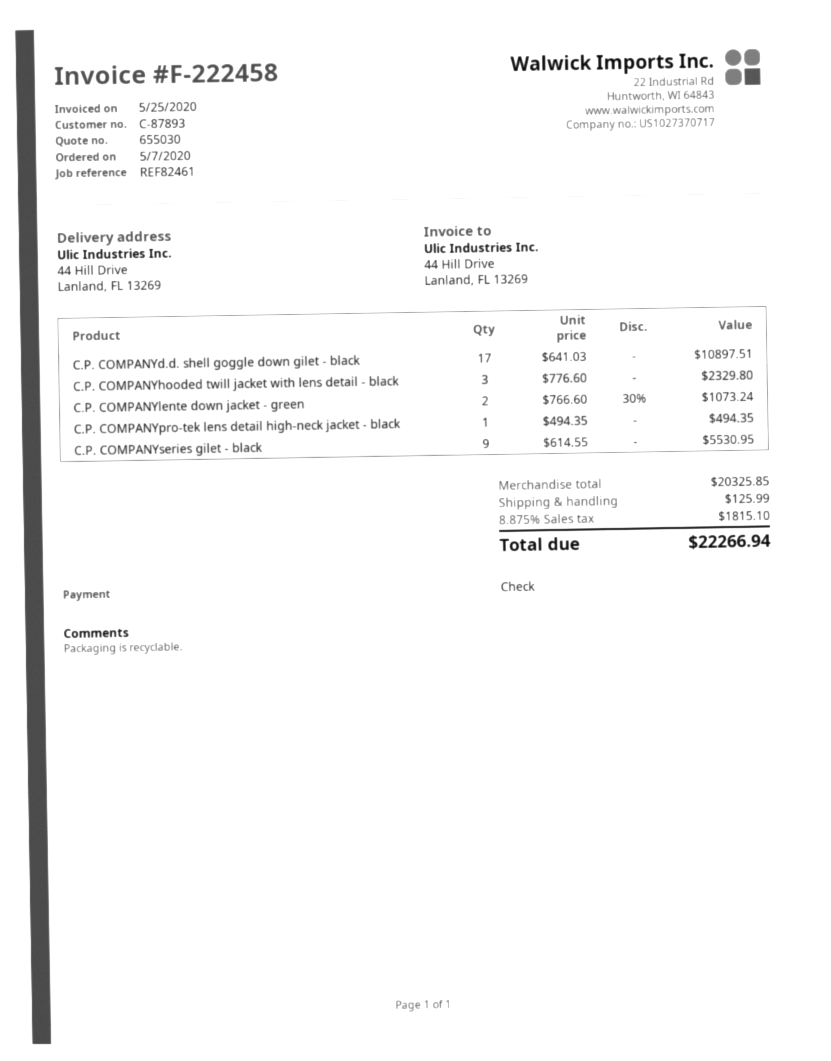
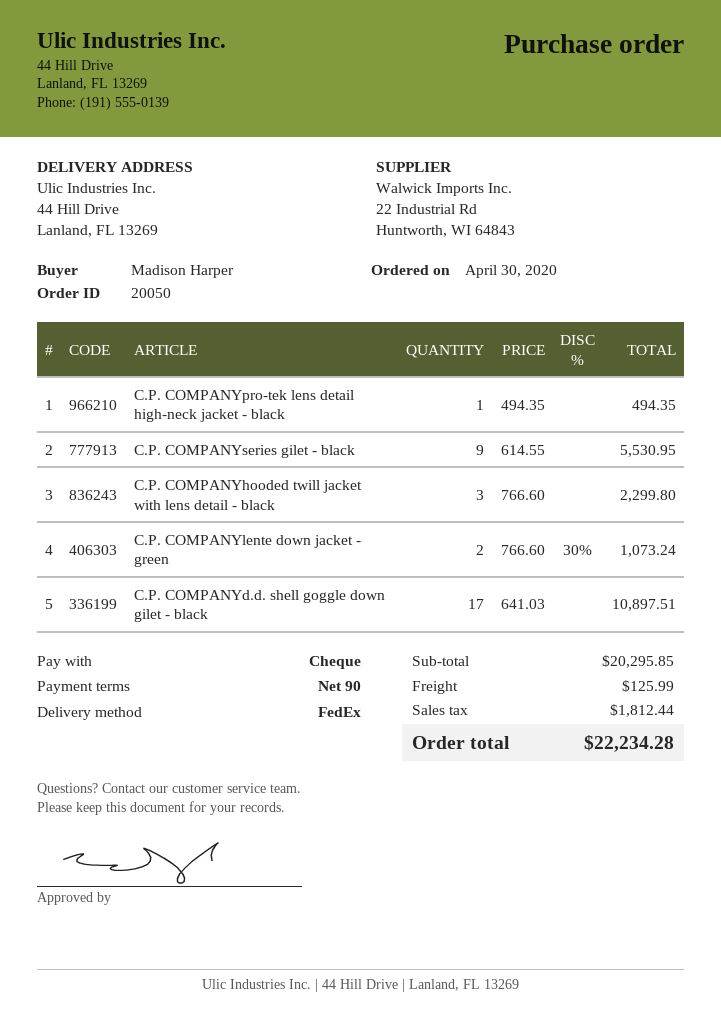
order date: 2020-05-07 -> 2020-04-30
C.P. COMPANYhooded twill jacket with lens detail - black: 3 x 776.60 = 2329.80 -> 3 x 766.60 = 2299.80
subtotal: 20325.85 -> 20295.85
tax: 1815.10 -> 1812.44
total: 22266.94 -> 22234.28

